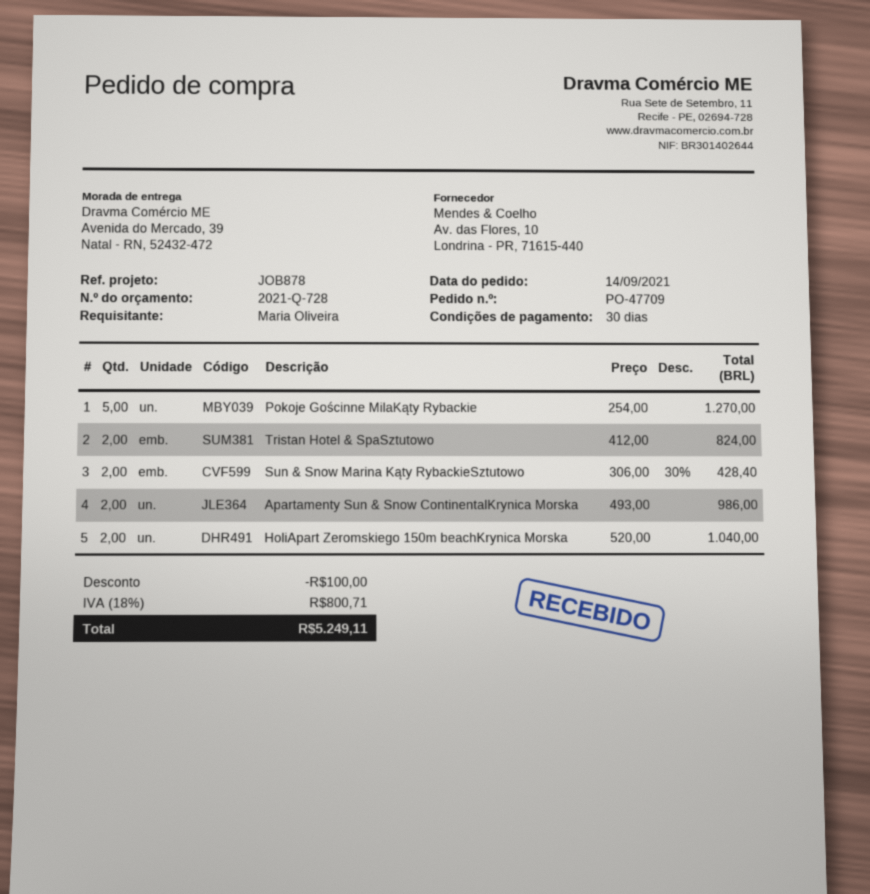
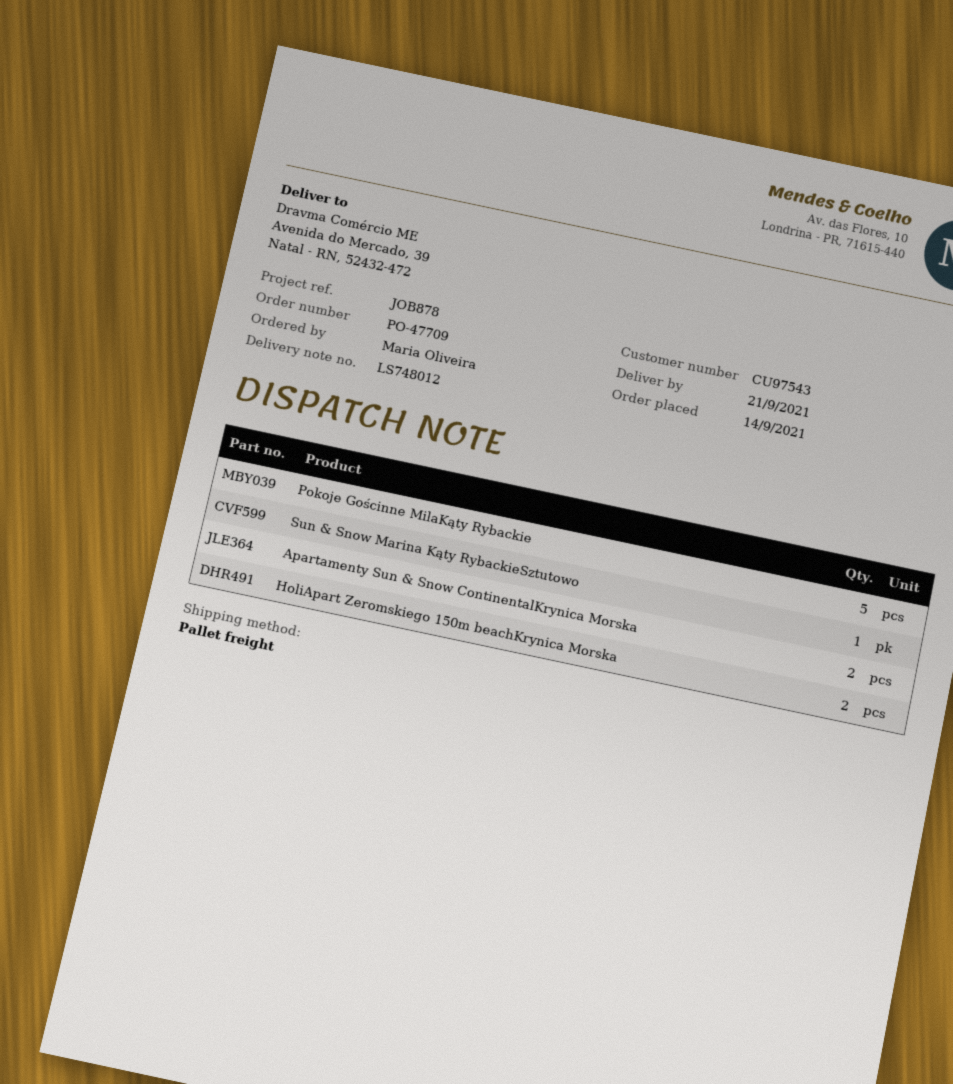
Tristan Hotel & SpaSztutowo: 2 -> none
Sun & Snow Marina Kąty RybackieSztutowo: 2 -> 1

